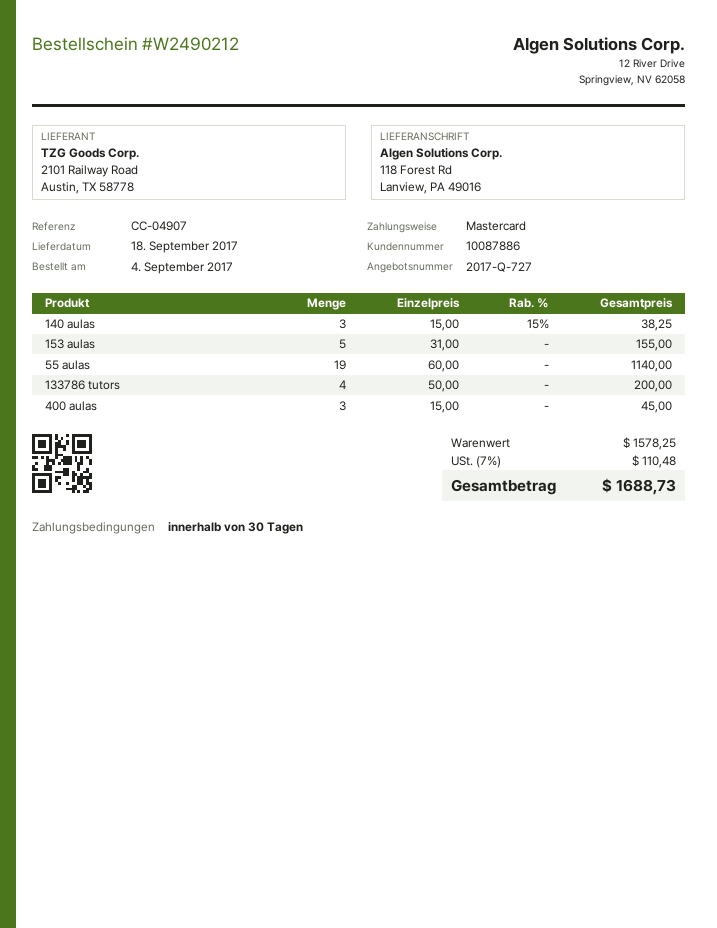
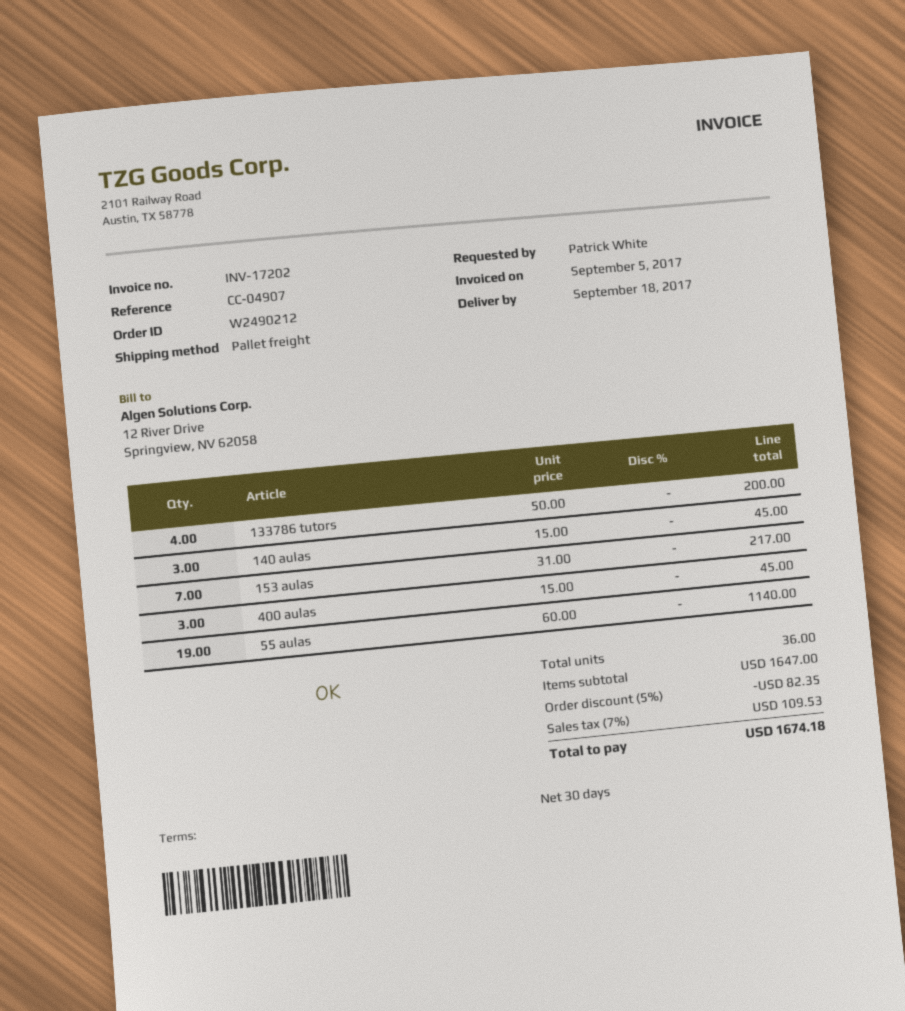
140 aulas: 3 x 15.00 - 15% = 38.25 -> 3 x 15.00 = 45.00
153 aulas: 5 x 31.00 = 155.00 -> 7 x 31.00 = 217.00
subtotal: 1578.25 -> 1647.00
discount: none -> 5% = 82.35
tax: 7% = 110.48 -> 7% = 109.53
total: 1688.73 -> 1674.18

